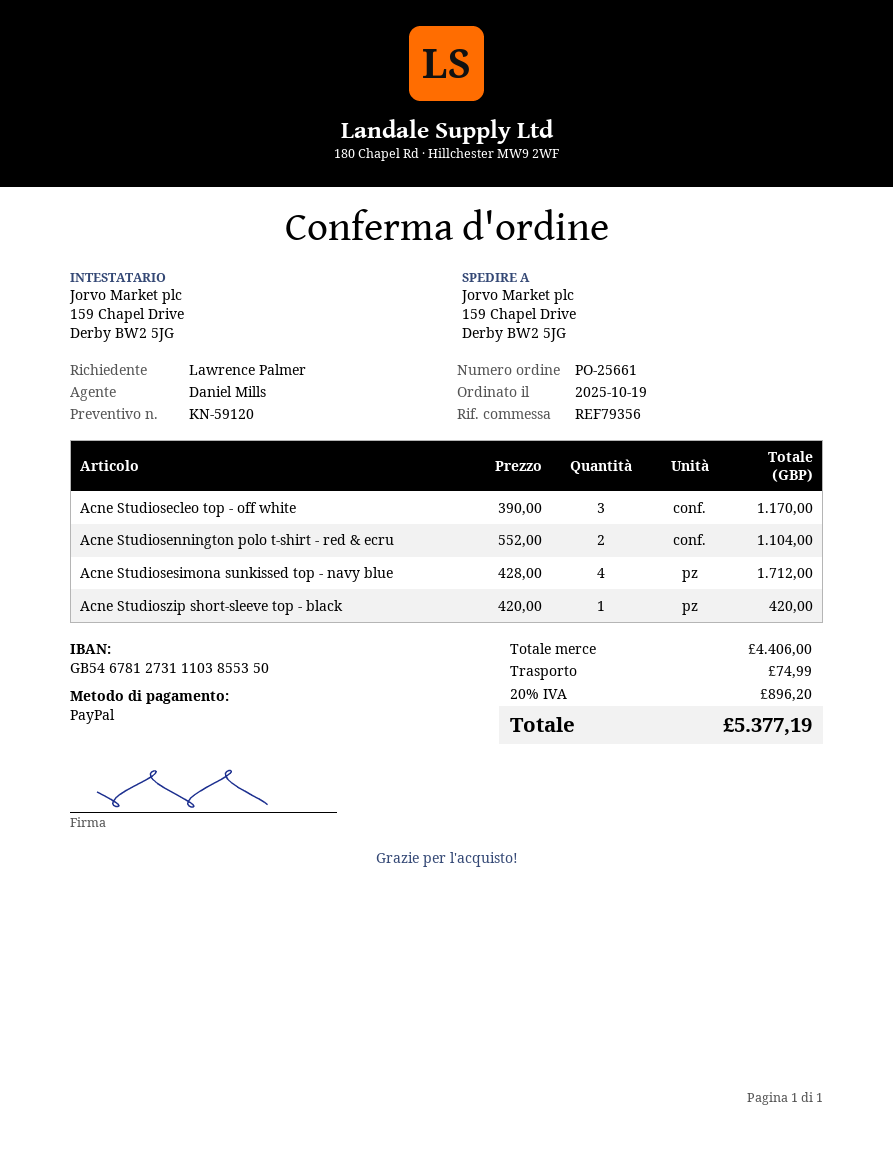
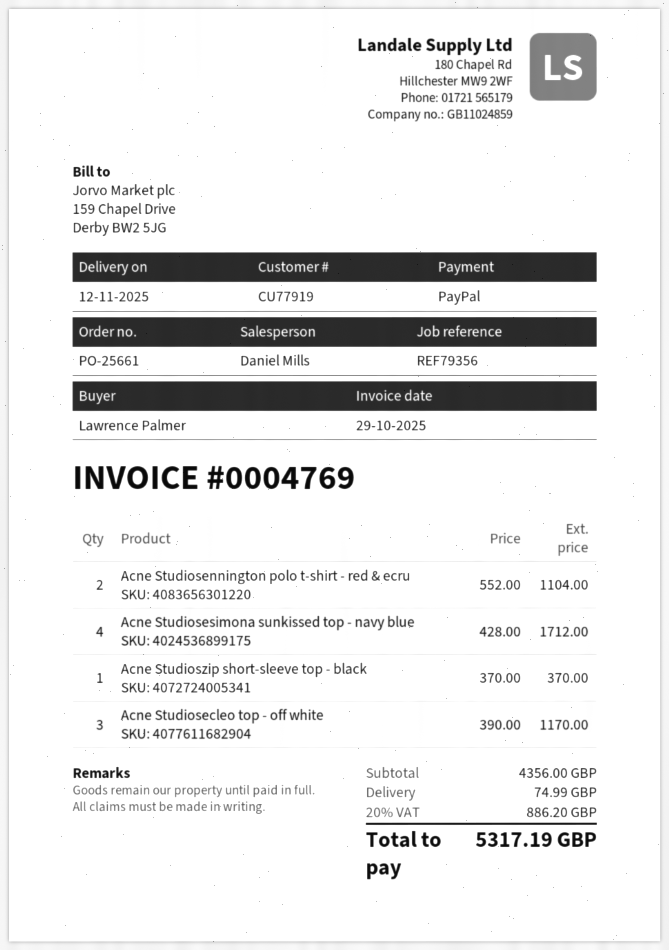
Acne Studioszip short-sleeve top - black: 1 x 420.00 = 420.00 -> 1 x 370.00 = 370.00
subtotal: 4406.00 -> 4356.00
tax: 20% = 896.20 -> 20% = 886.20
total: 5377.19 -> 5317.19

